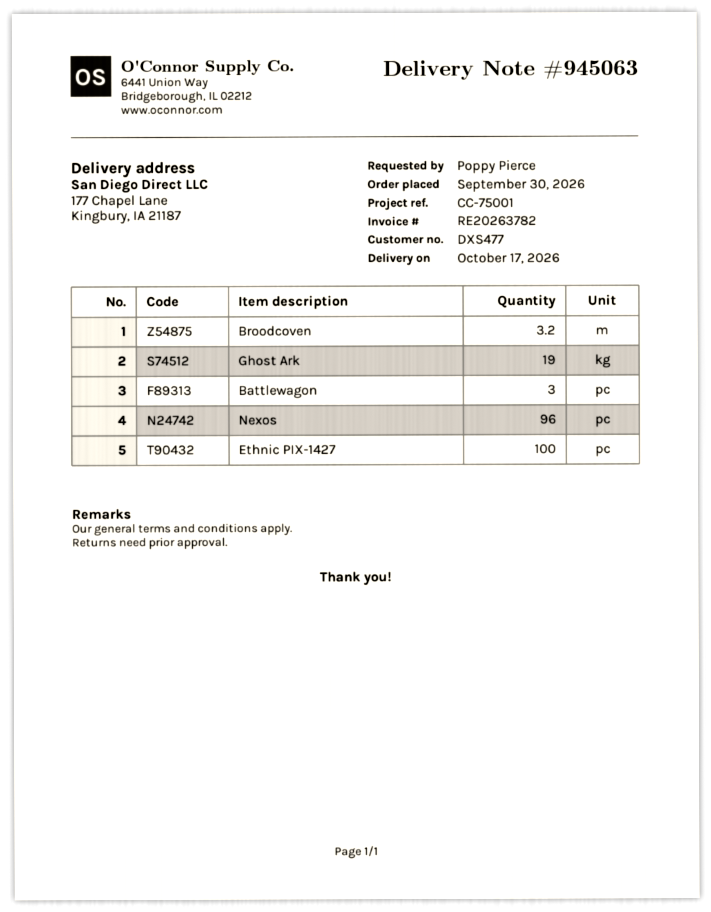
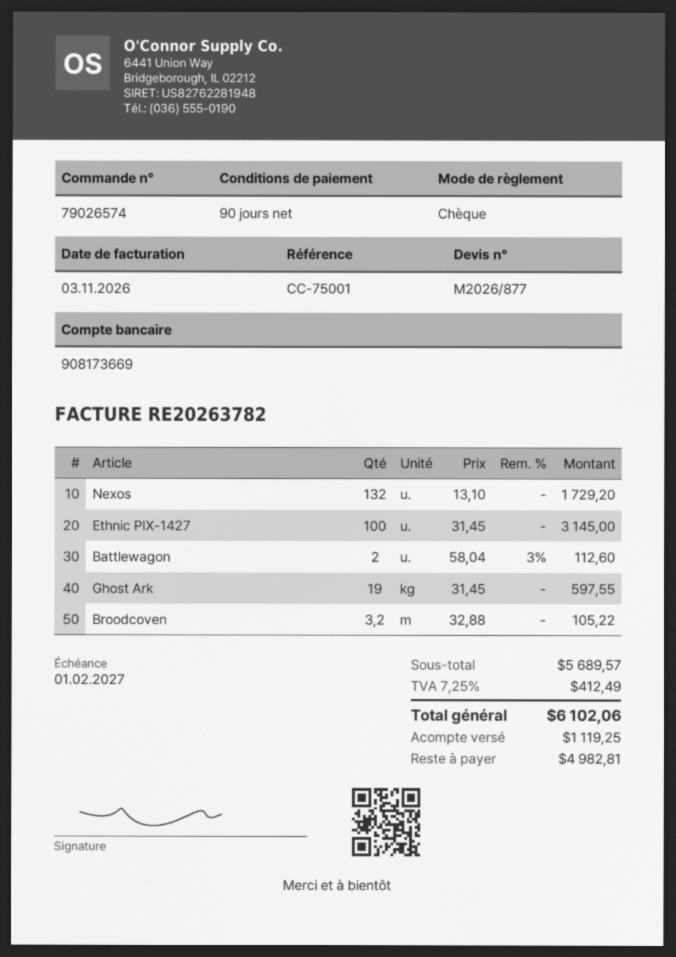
Battlewagon: 3 -> 2
Nexos: 96 -> 132

